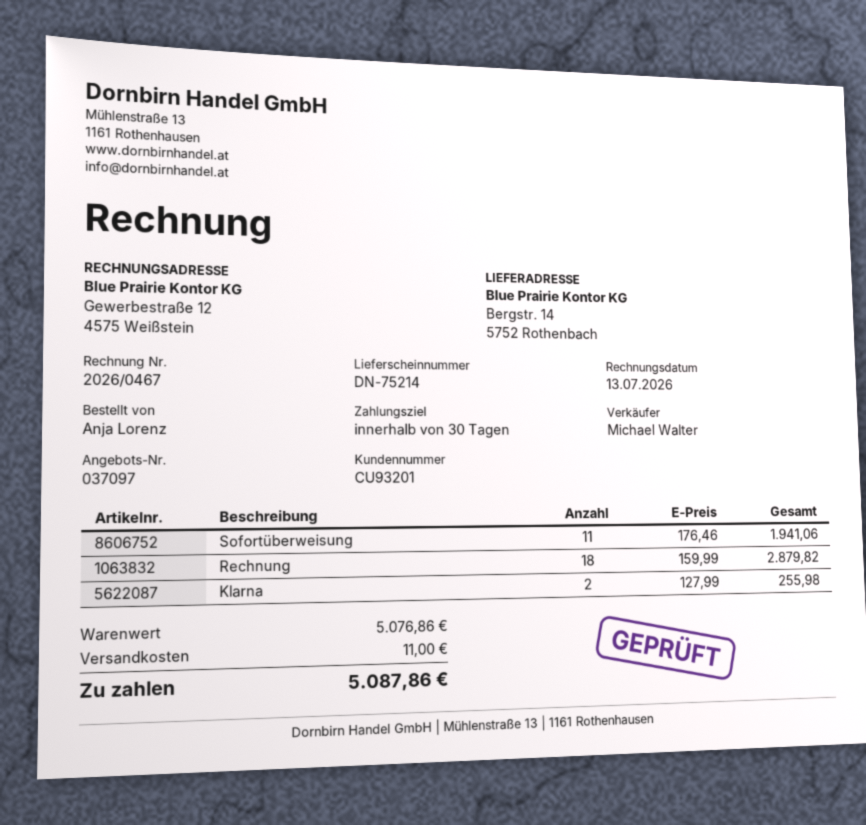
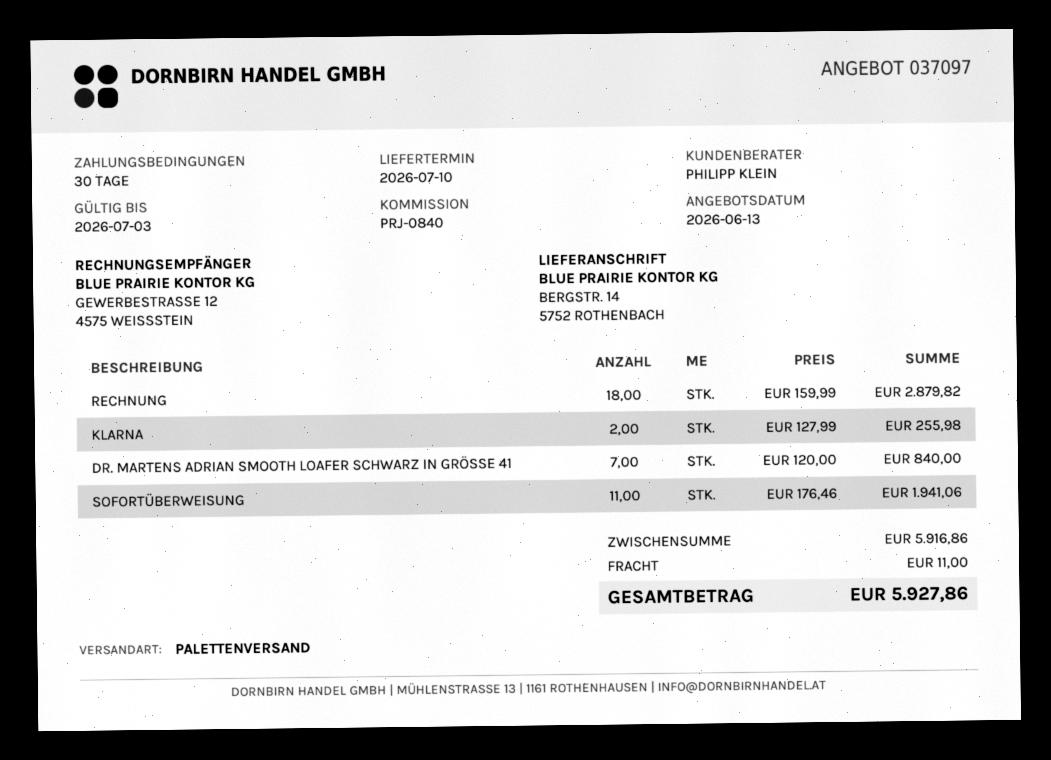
sales rep: Michael Walter -> PHILIPP KLEIN
DR. MARTENS ADRIAN SMOOTH LOAFER SCHWARZ IN GRÖSSE 41: none -> 7 x 120.00 = 840.00
subtotal: 5076.86 -> 5916.86
total: 5087.86 -> 5927.86

